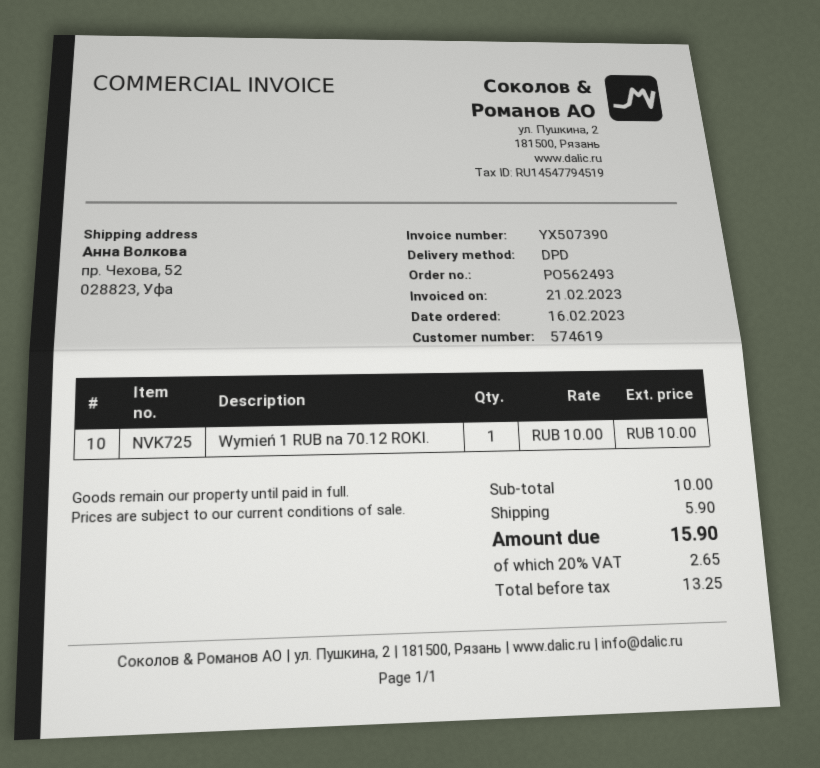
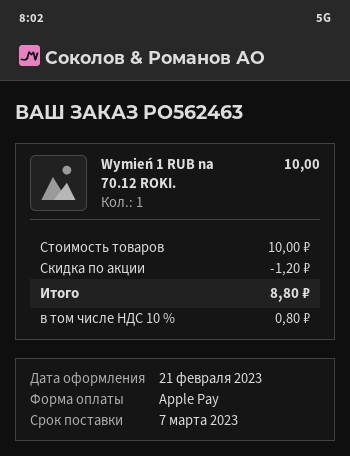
order number: PO562493 -> PO562463
order date: 2023-02-16 -> 2023-02-21
discount: none -> 1.20
shipping: 5.90 -> none
tax: 20% = 2.65 -> 10% = 0.80
total: 15.90 -> 8.80

